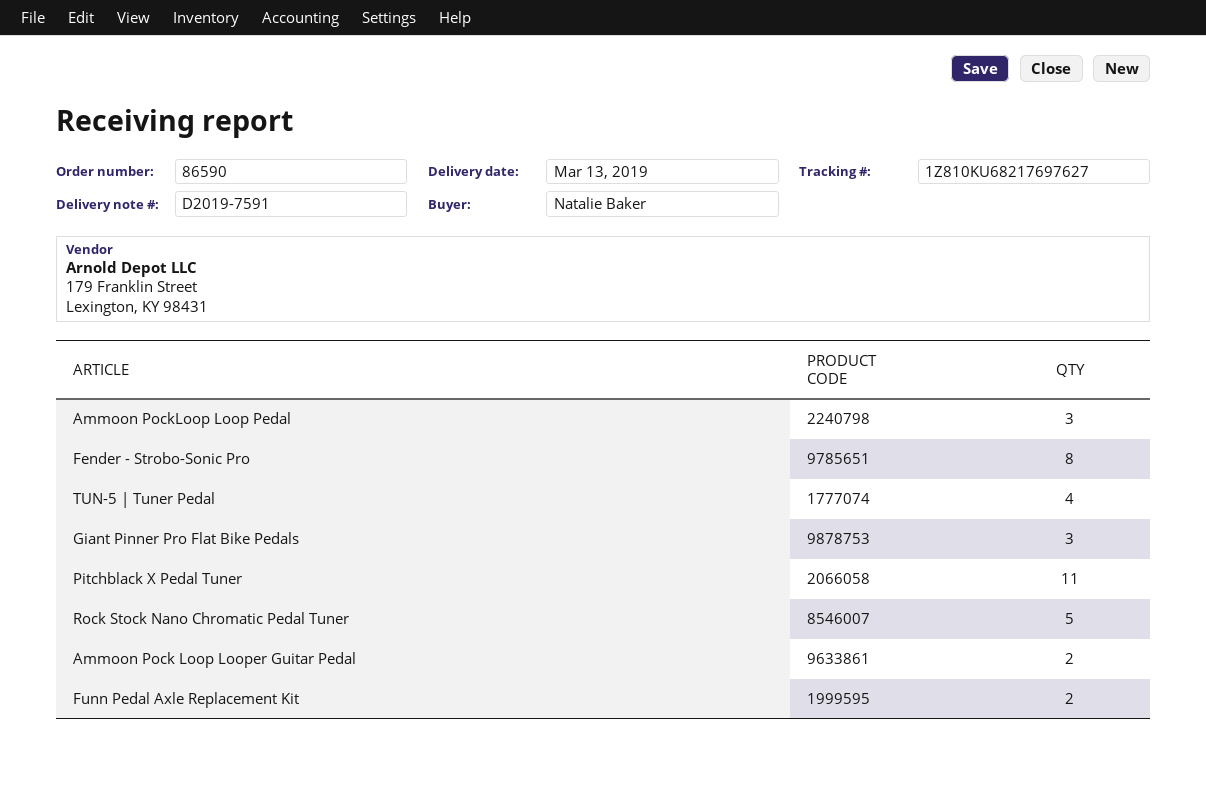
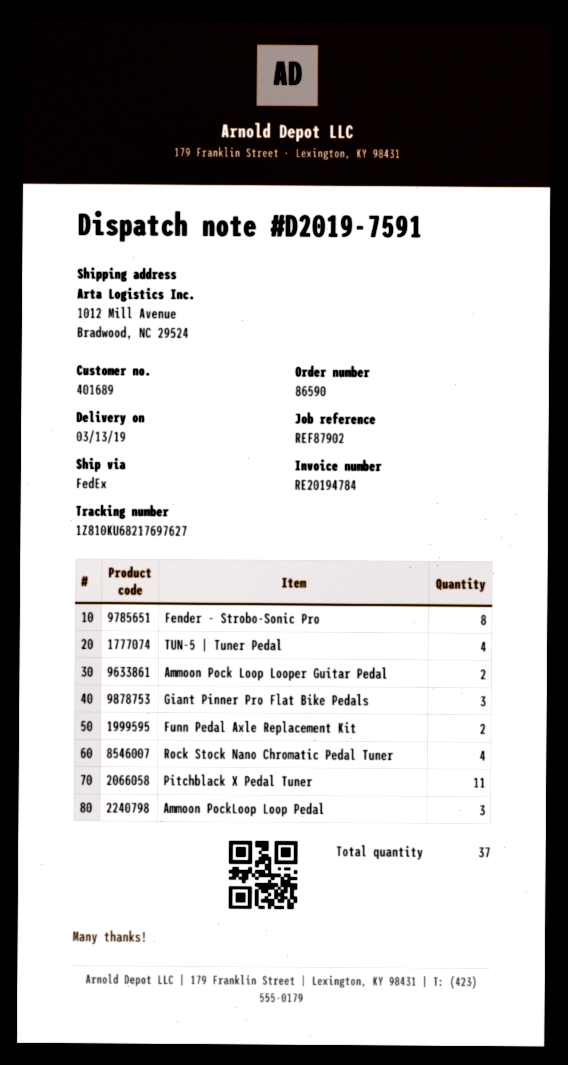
Rock Stock Nano Chromatic Pedal Tuner: 5 -> 4

